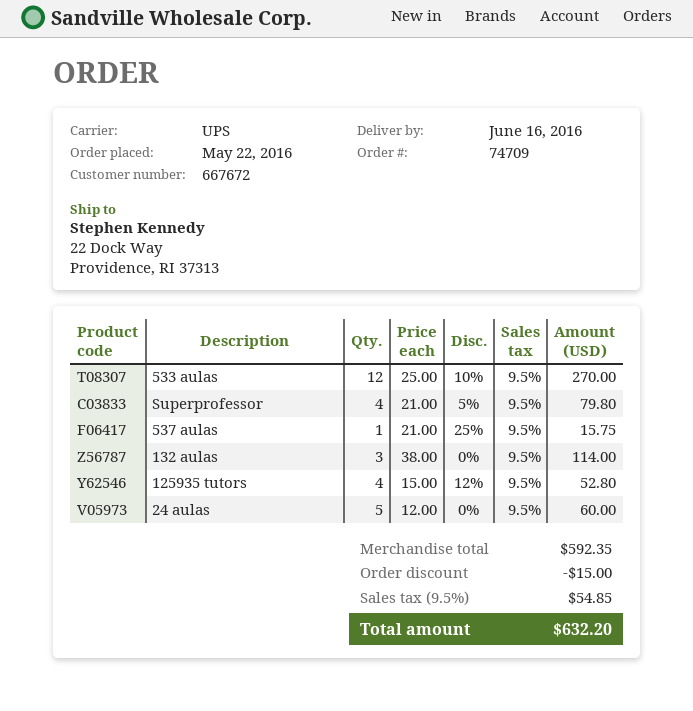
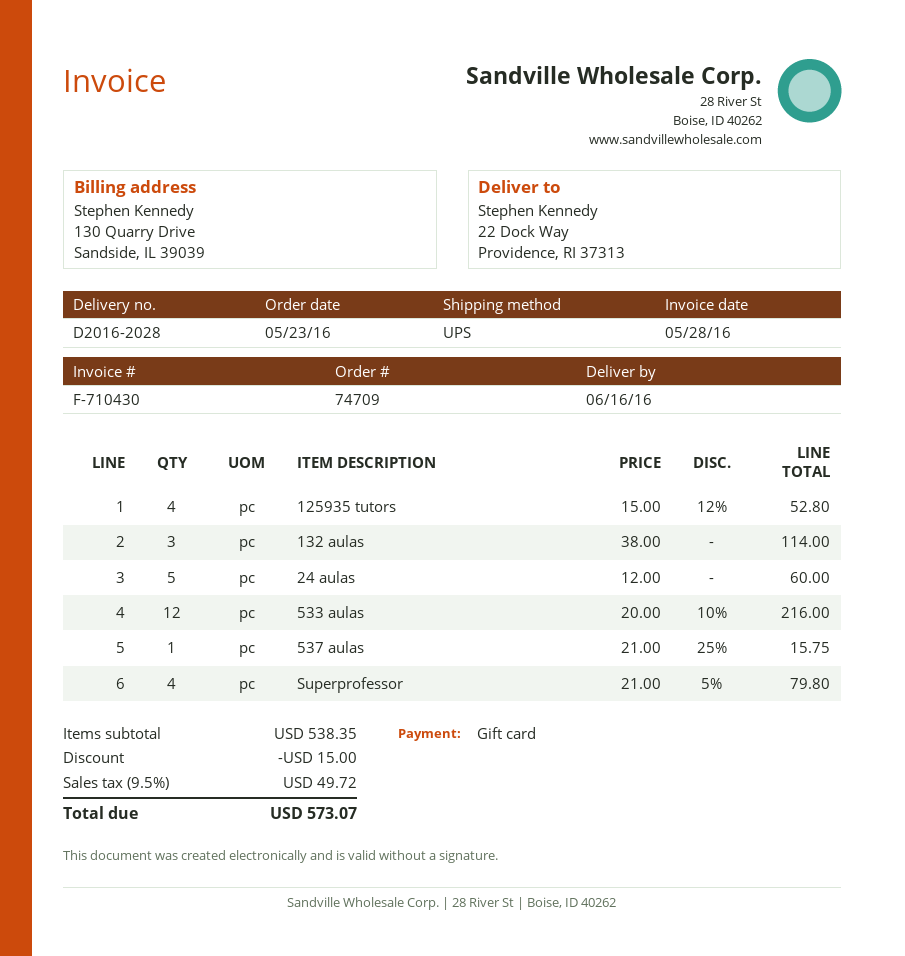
order date: 2016-05-22 -> 2016-05-23
533 aulas: 12 x 25.00 - 10% = 270.00 -> 12 x 20.00 - 10% = 216.00
subtotal: 592.35 -> 538.35
tax: 9.5% = 54.85 -> 9.5% = 49.72
total: 632.20 -> 573.07

